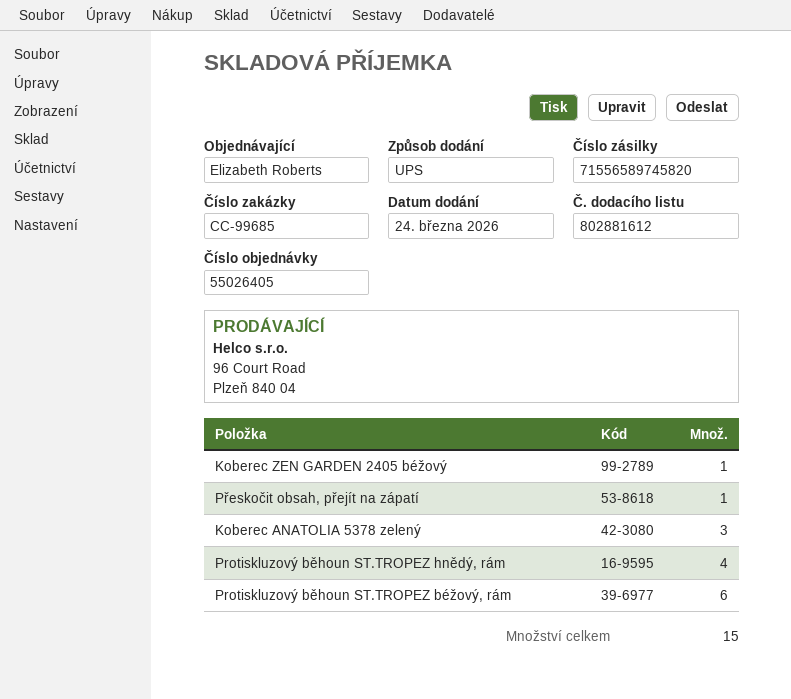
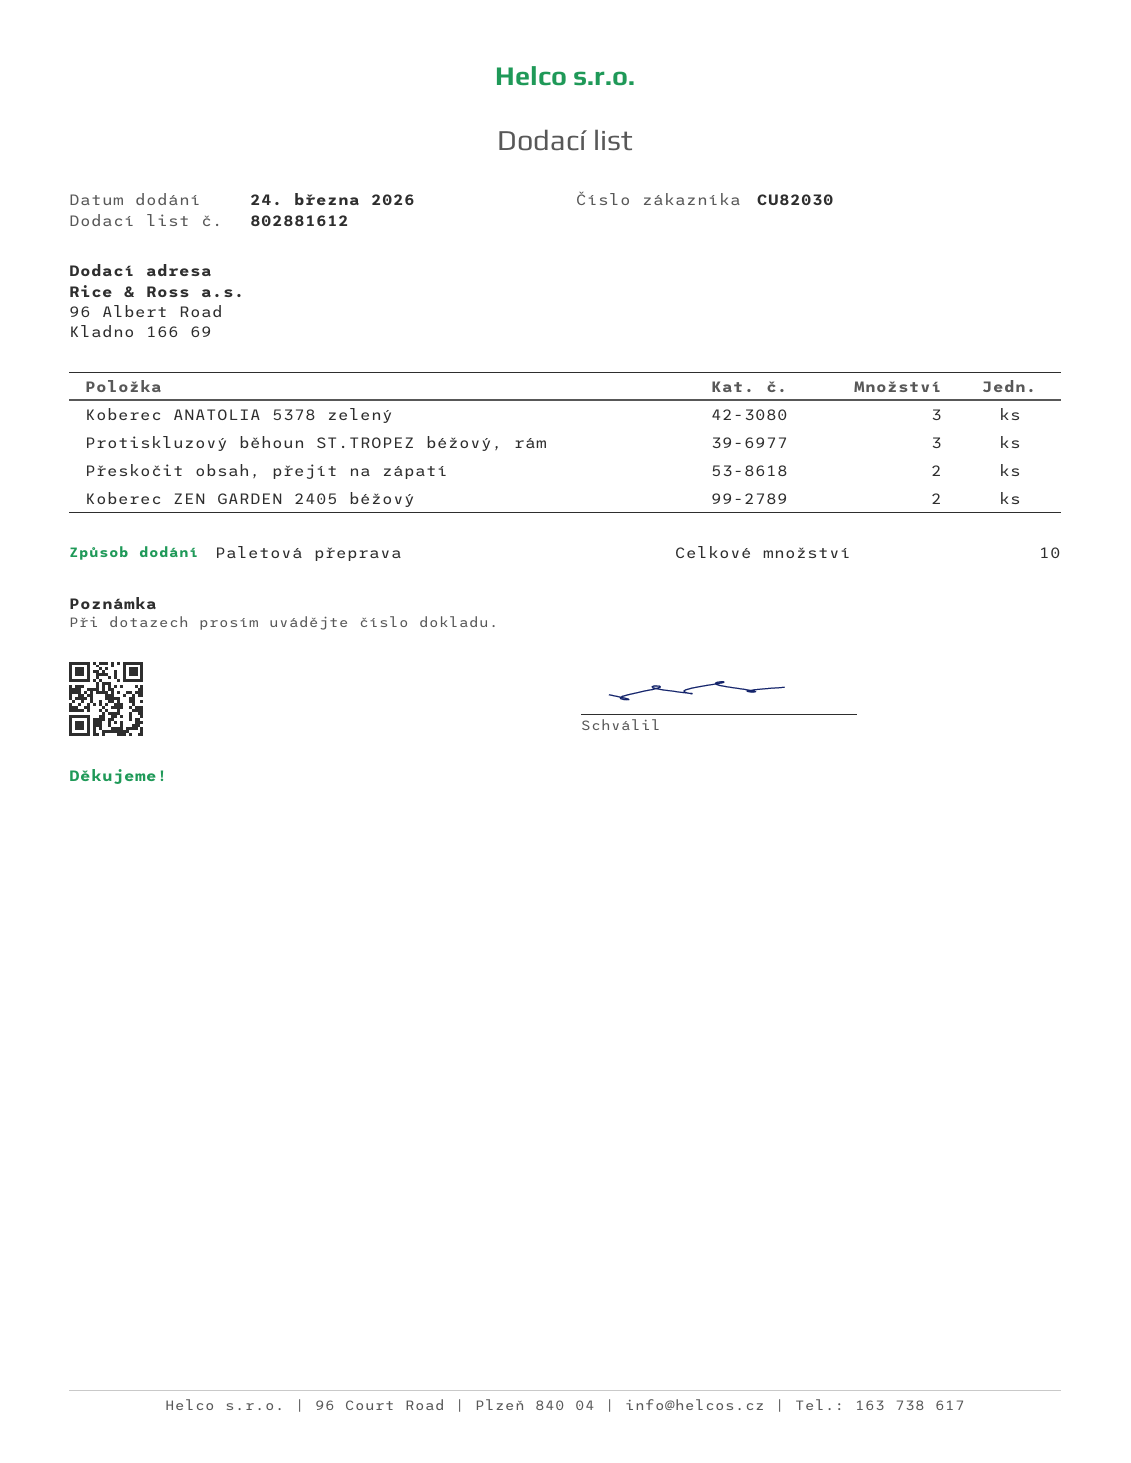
shipping method: UPS -> pallet freight
Koberec ZEN GARDEN 2405 béžový: 1 -> 2
Přeskočit obsah, přejít na zápatí: 1 -> 2
Protiskluzový běhoun ST.TROPEZ hnědý, rám: 4 -> none
Protiskluzový běhoun ST.TROPEZ béžový, rám: 6 -> 3
total quantity: 15 -> 10

